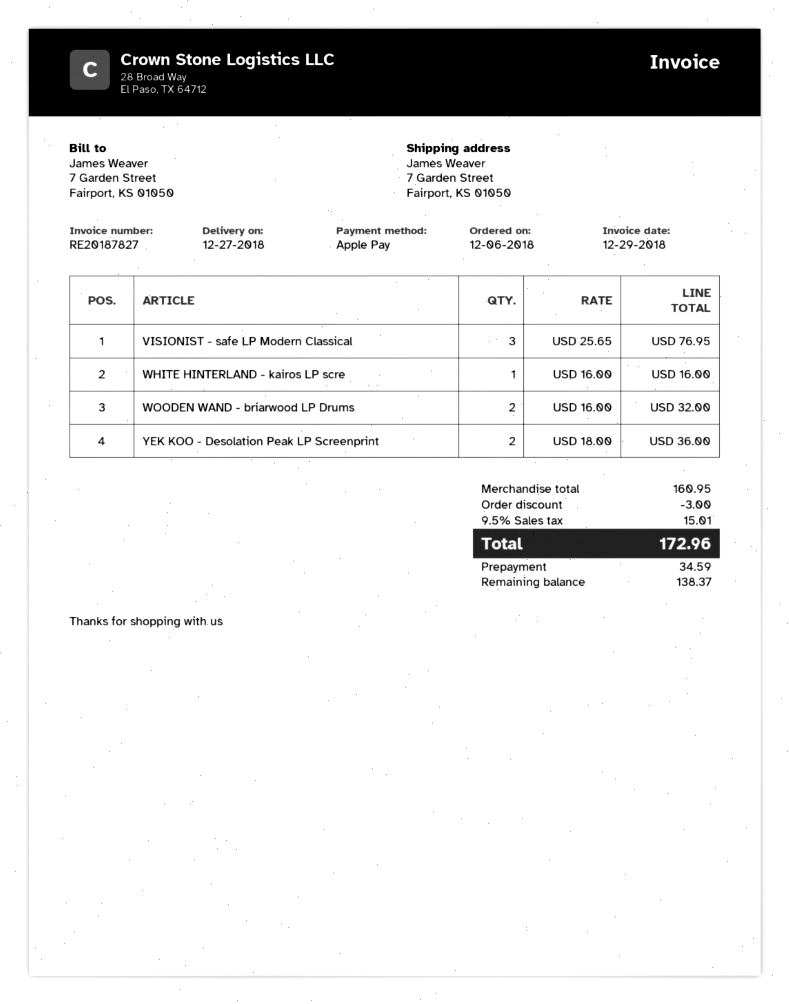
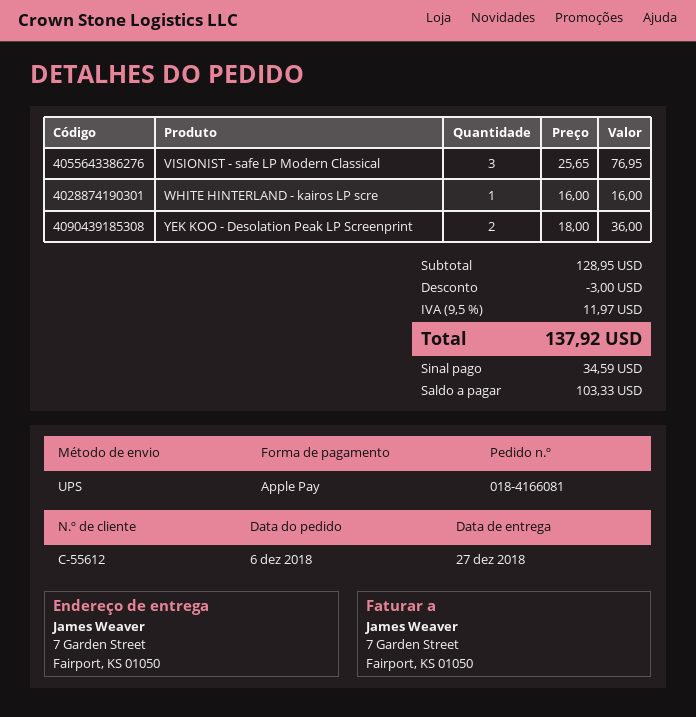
WOODEN WAND - briarwood LP Drums: 2 x 16.00 = 32.00 -> none
subtotal: 160.95 -> 128.95
tax: 9.5% = 15.01 -> 9.5% = 11.97
total: 172.96 -> 137.92
balance: 138.37 -> 103.33

